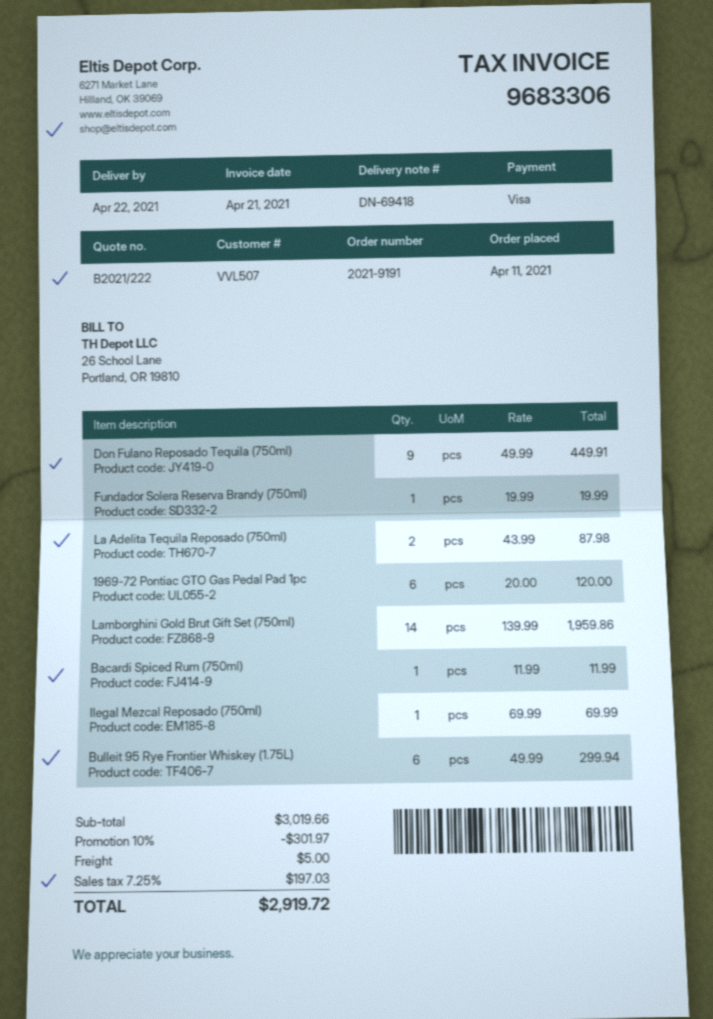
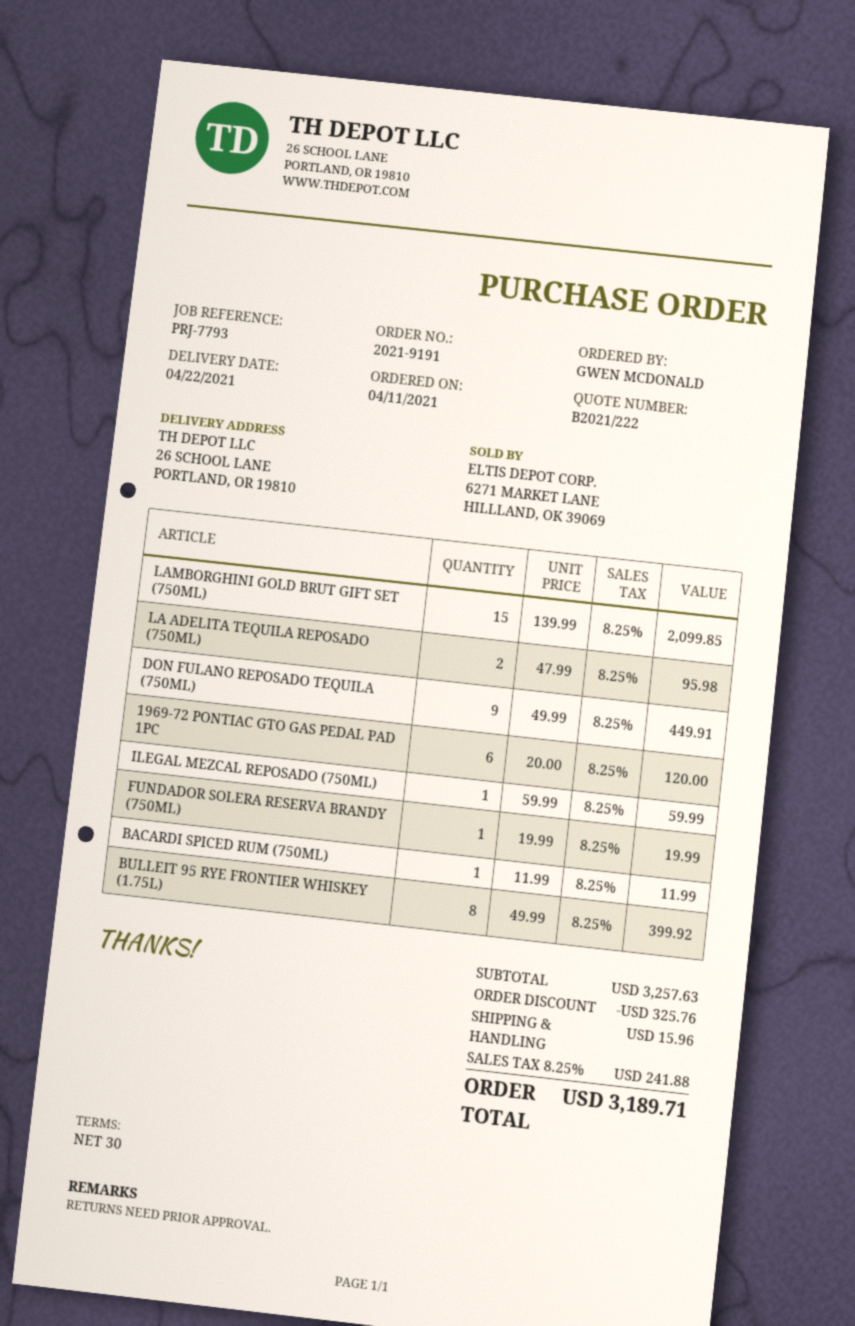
La Adelita Tequila Reposado (750ml): 2 x 43.99 = 87.98 -> 2 x 47.99 = 95.98
Lamborghini Gold Brut Gift Set (750ml): 14 x 139.99 = 1959.86 -> 15 x 139.99 = 2099.85
Ilegal Mezcal Reposado (750ml): 1 x 69.99 = 69.99 -> 1 x 59.99 = 59.99
Bulleit 95 Rye Frontier Whiskey (1.75L): 6 x 49.99 = 299.94 -> 8 x 49.99 = 399.92
subtotal: 3019.66 -> 3257.63
discount: 301.97 -> 325.76
shipping: 5.00 -> 15.96
tax: 7.25% = 197.03 -> 8.25% = 241.88
total: 2919.72 -> 3189.71

